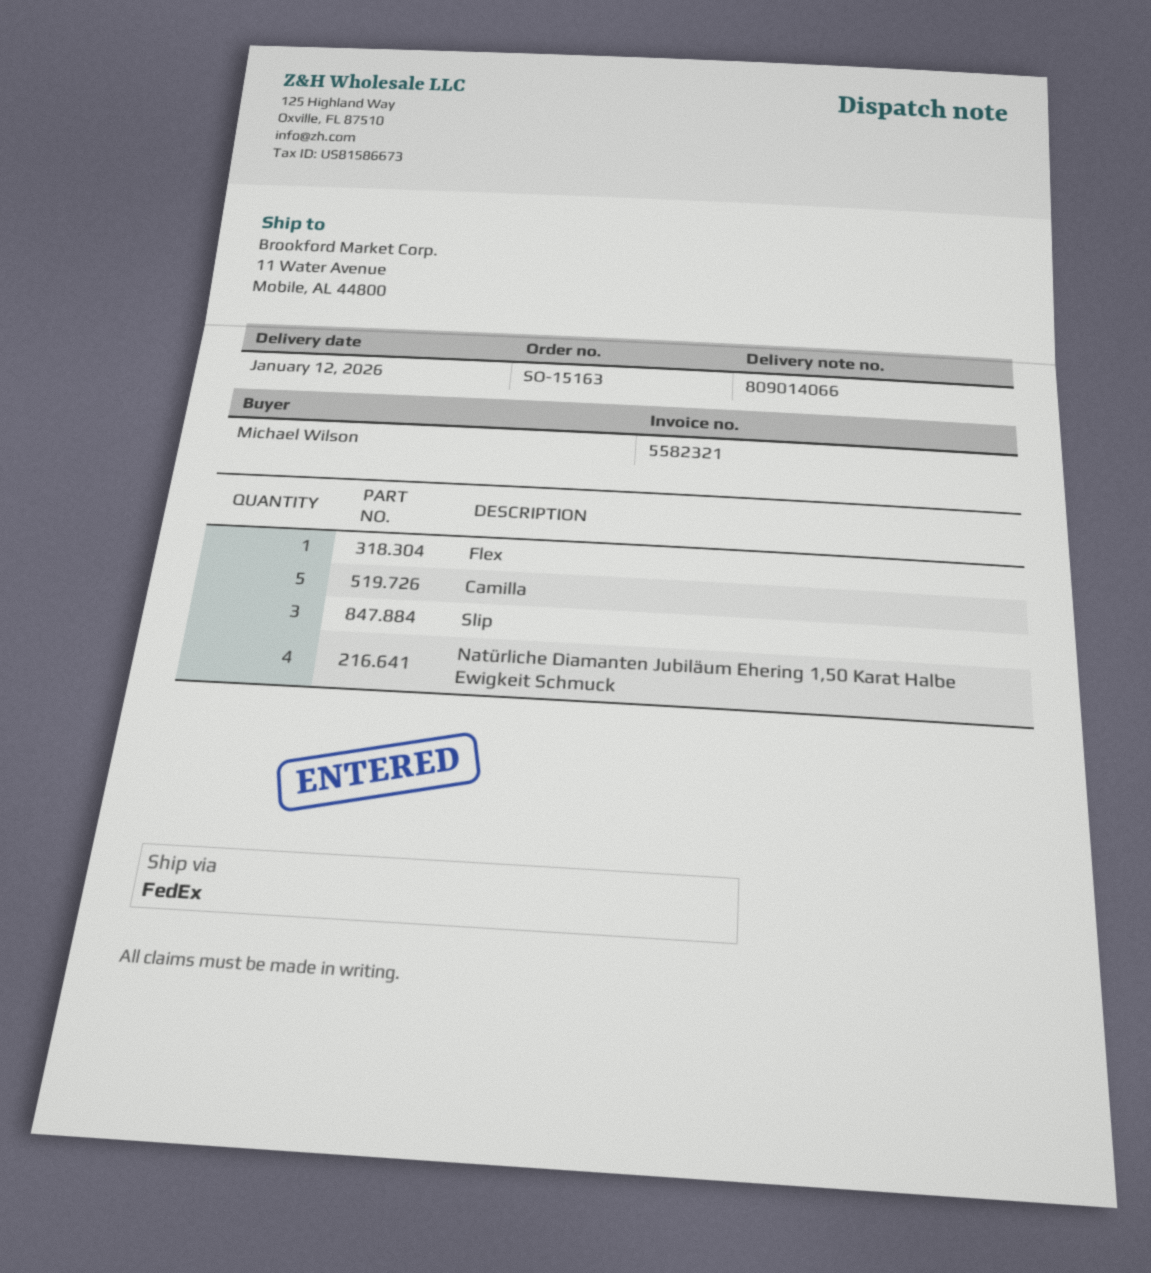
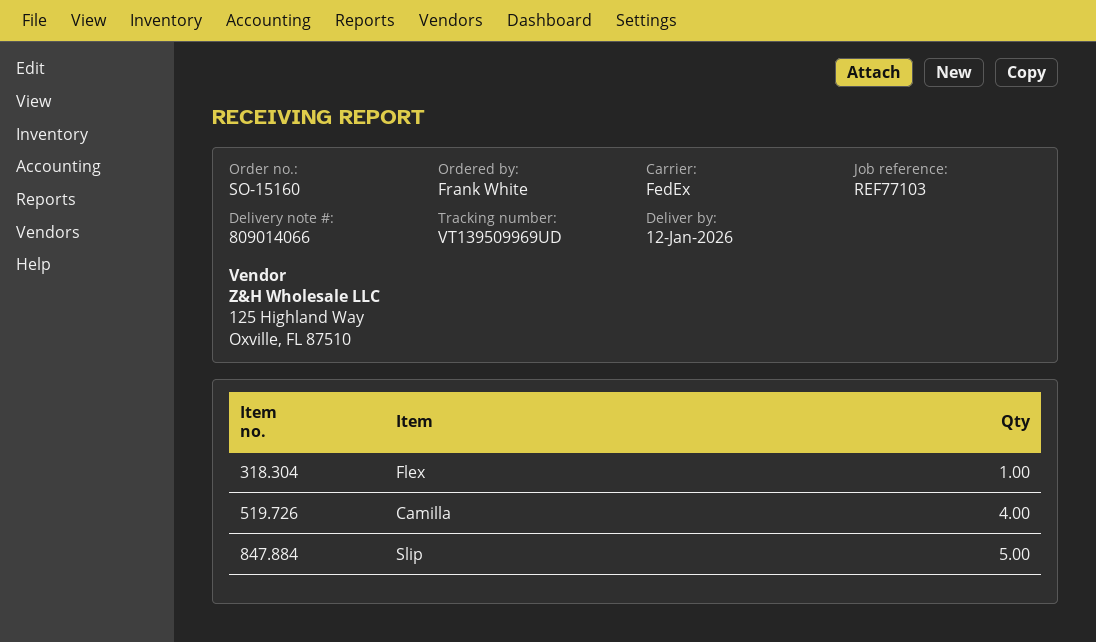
order number: SO-15163 -> SO-15160
ordered by: Michael Wilson -> Frank White
Camilla: 5 -> 4
Slip: 3 -> 5
Natürliche Diamanten Jubiläum Ehering 1,50 Karat Halbe Ewigkeit Schmuck: 4 -> none

